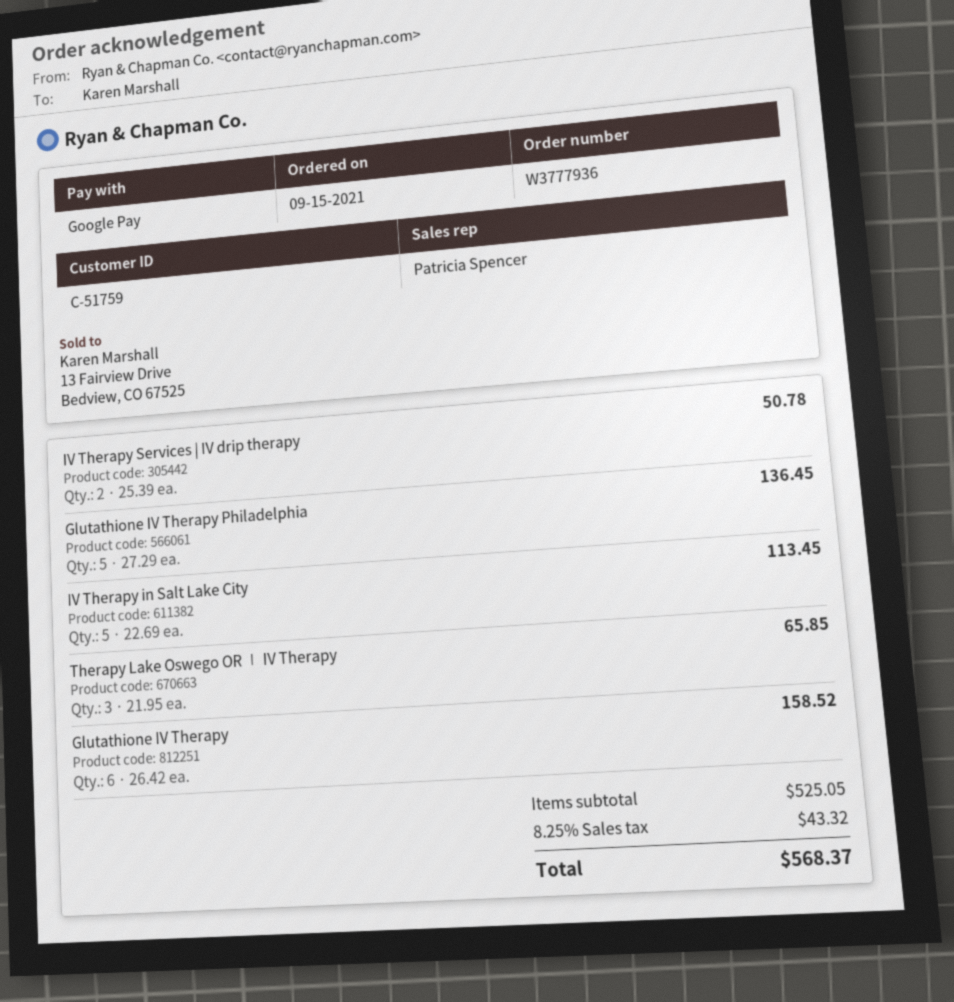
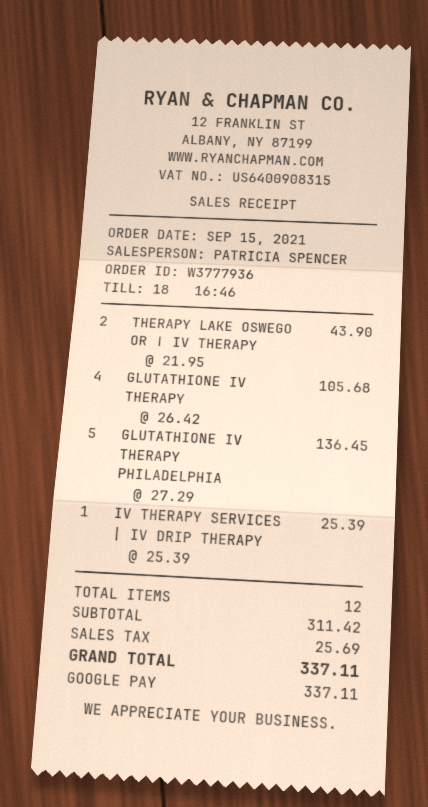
IV Therapy Services | IV drip therapy: 2 x 25.39 = 50.78 -> 1 x 25.39 = 25.39
IV Therapy in Salt Lake City: 5 x 22.69 = 113.45 -> none
Therapy Lake Oswego OR ∣ IV Therapy: 3 x 21.95 = 65.85 -> 2 x 21.95 = 43.90
Glutathione IV Therapy: 6 x 26.42 = 158.52 -> 4 x 26.42 = 105.68
subtotal: 525.05 -> 311.42
tax: 43.32 -> 25.69
total: 568.37 -> 337.11

